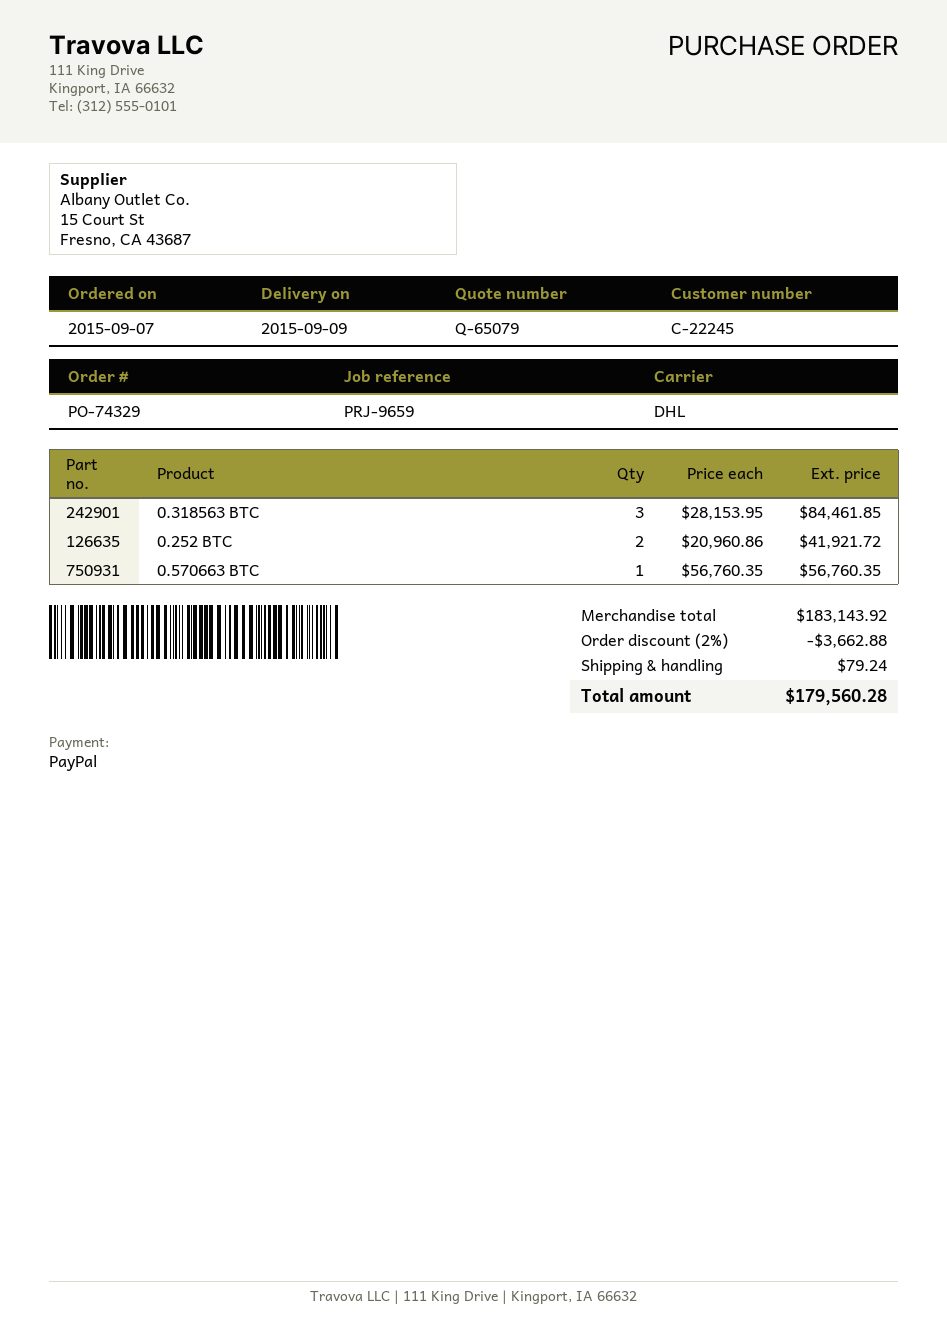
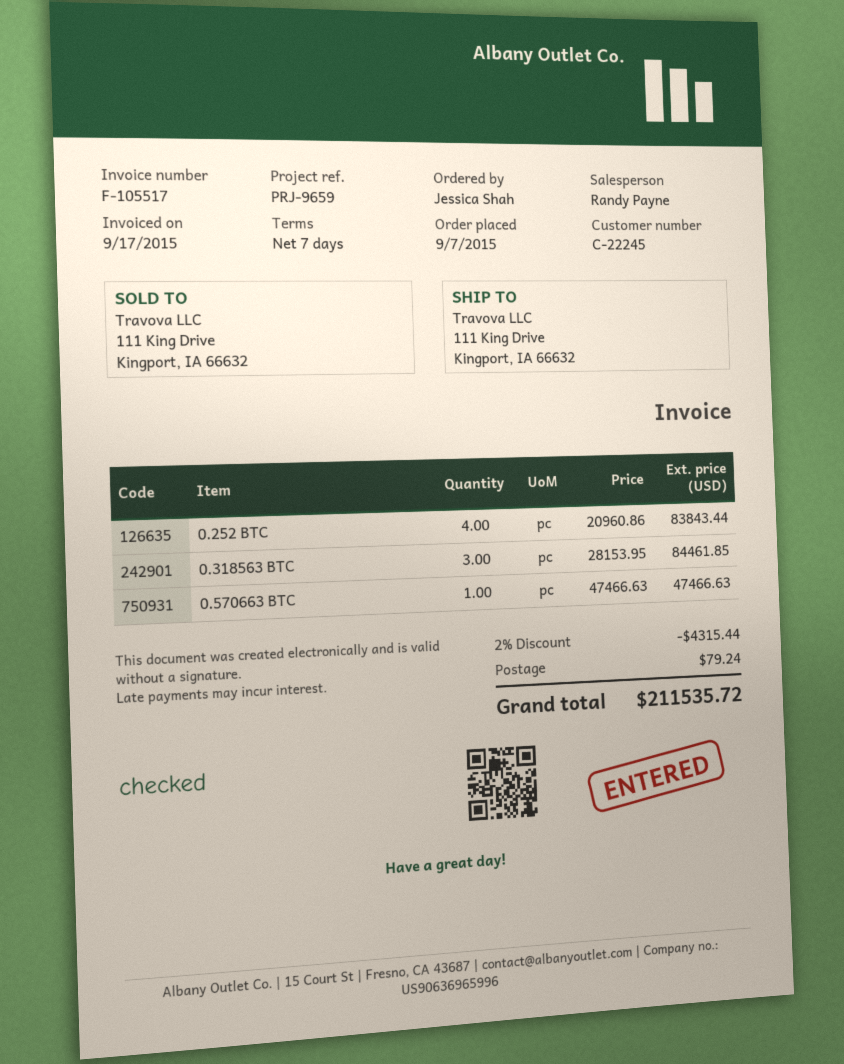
0.252 BTC: 2 x 20960.86 = 41921.72 -> 4 x 20960.86 = 83843.44
0.570663 BTC: 1 x 56760.35 = 56760.35 -> 1 x 47466.63 = 47466.63
discount: 2% = 3662.88 -> 2% = 4315.44
total: 179560.28 -> 211535.72

